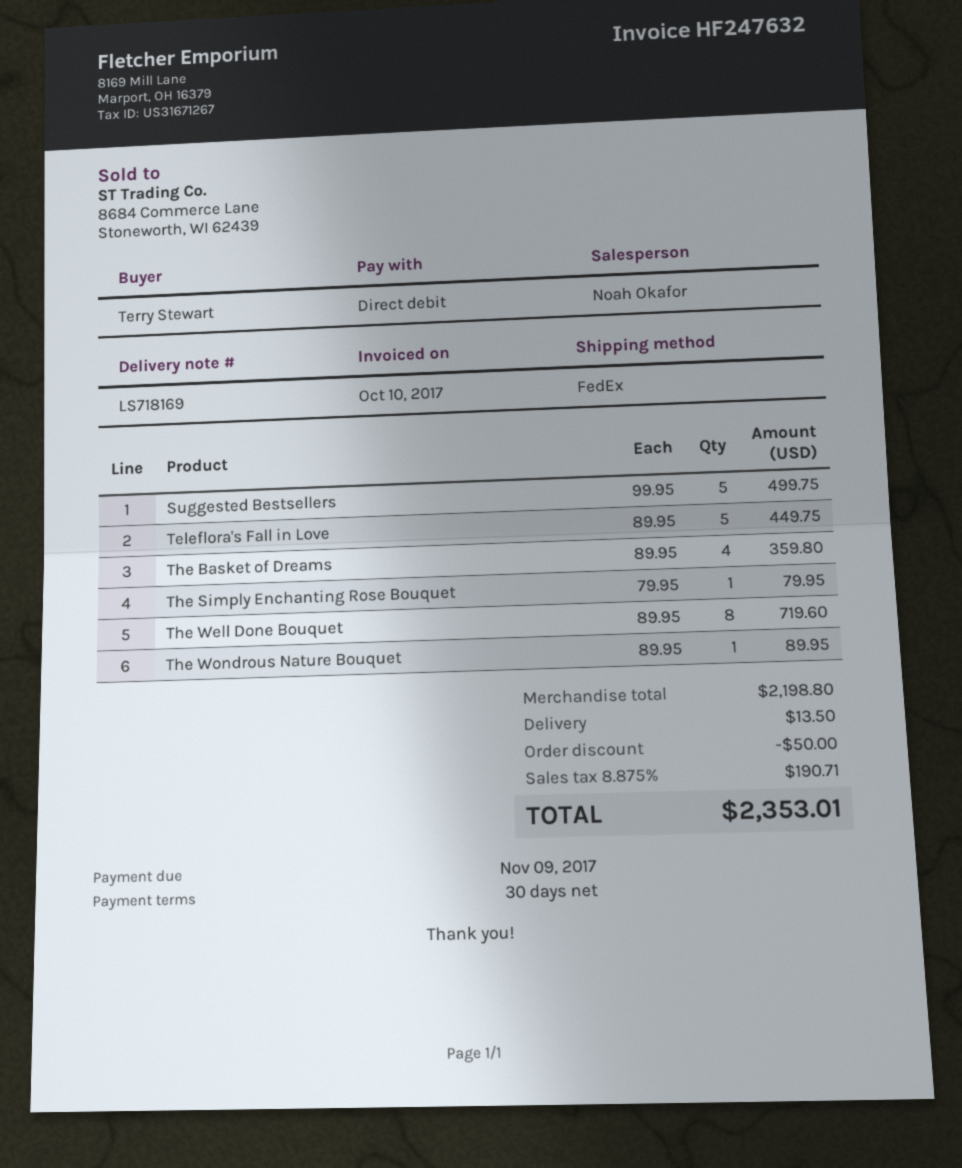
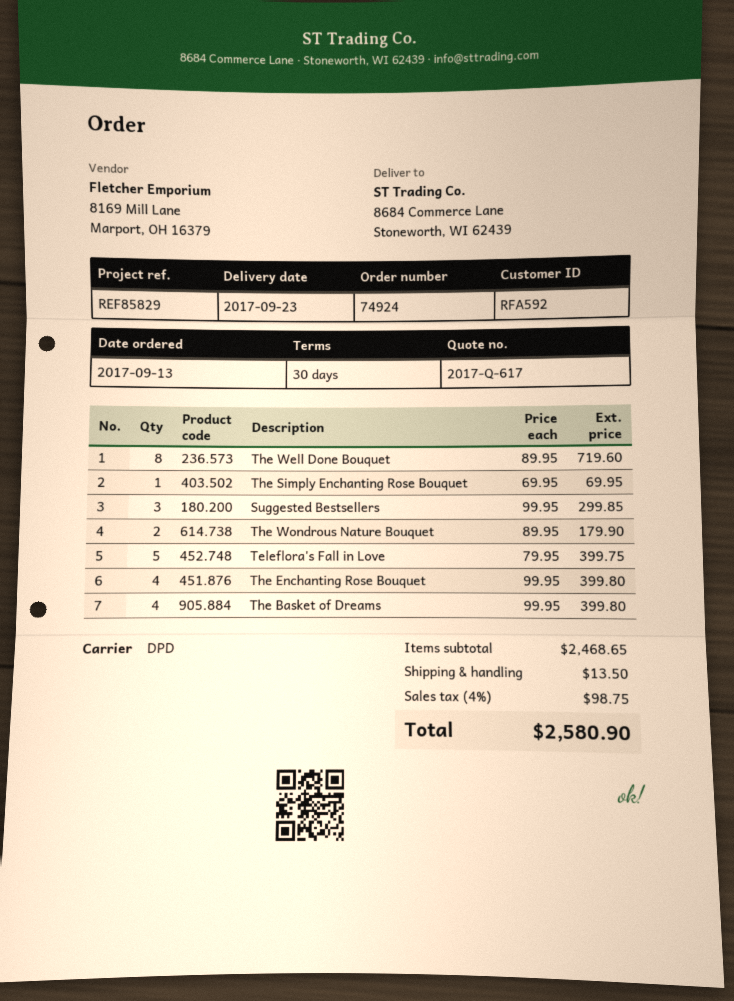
shipping method: FedEx -> DPD
Suggested Bestsellers: 5 x 99.95 = 499.75 -> 3 x 99.95 = 299.85
Teleflora's Fall in Love: 5 x 89.95 = 449.75 -> 5 x 79.95 = 399.75
The Basket of Dreams: 4 x 89.95 = 359.80 -> 4 x 99.95 = 399.80
The Simply Enchanting Rose Bouquet: 1 x 79.95 = 79.95 -> 1 x 69.95 = 69.95
The Wondrous Nature Bouquet: 1 x 89.95 = 89.95 -> 2 x 89.95 = 179.90
The Enchanting Rose Bouquet: none -> 4 x 99.95 = 399.80
subtotal: 2198.80 -> 2468.65
discount: 50.00 -> none
tax: 8.875% = 190.71 -> 4% = 98.75
total: 2353.01 -> 2580.90

